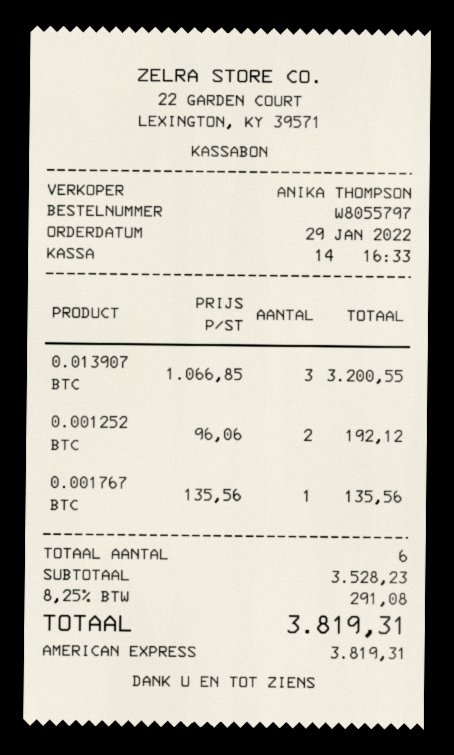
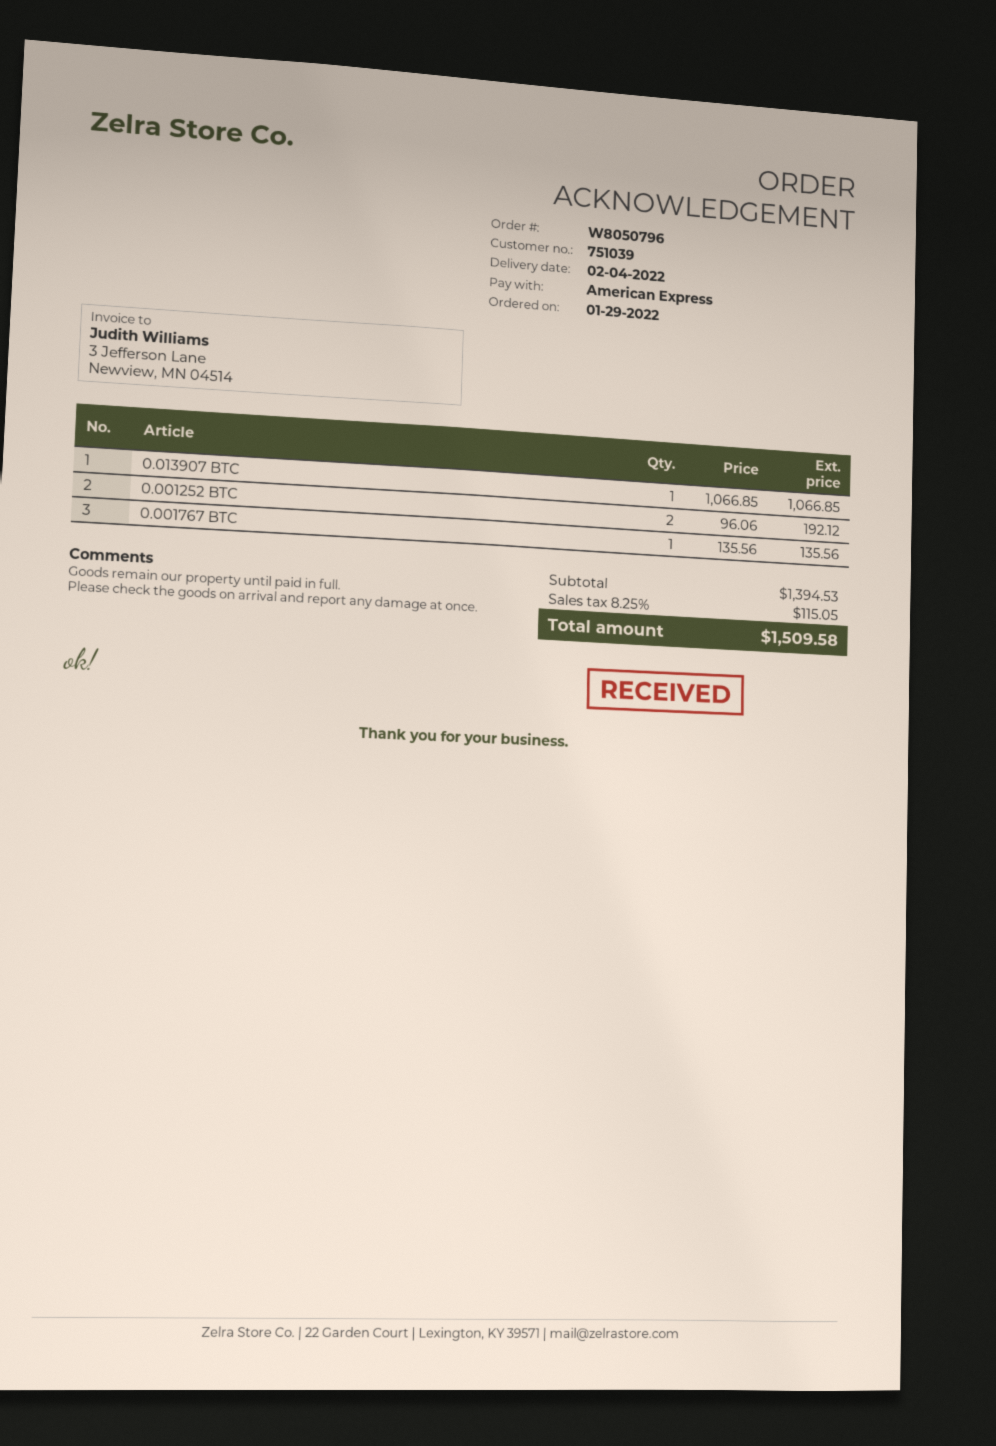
order number: W8055797 -> W8050796
0.013907 BTC: 3 x 1066.85 = 3200.55 -> 1 x 1066.85 = 1066.85
subtotal: 3528.23 -> 1394.53
tax: 8.25% = 291.08 -> 8.25% = 115.05
total: 3819.31 -> 1509.58

